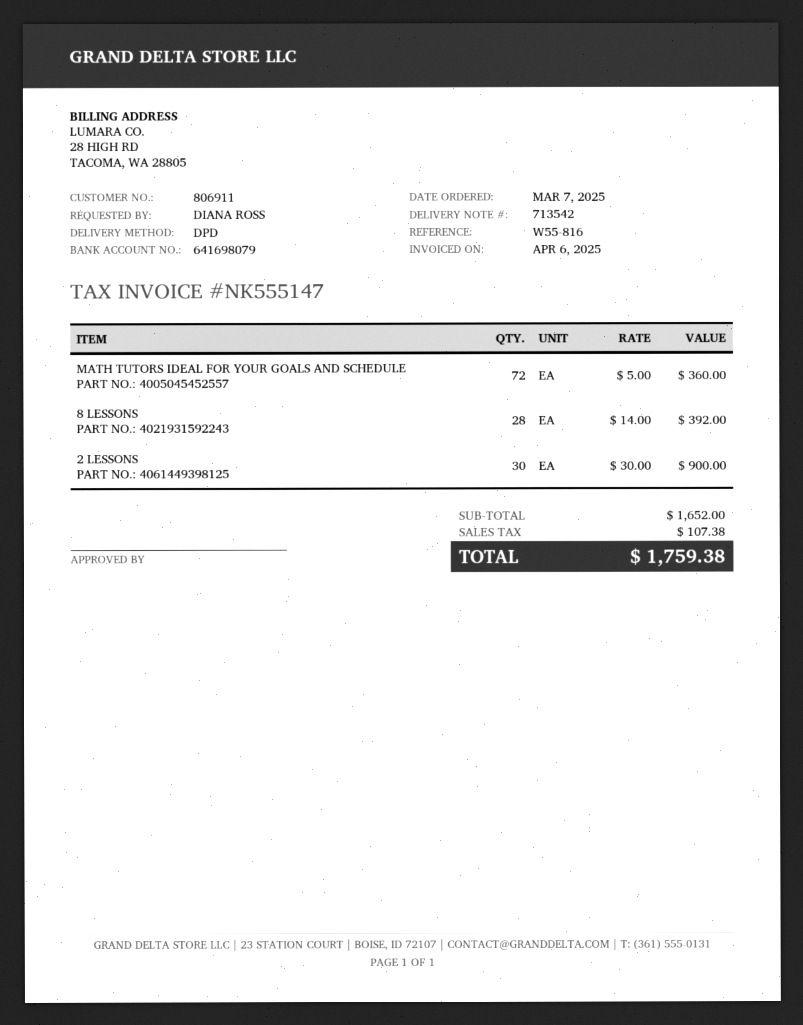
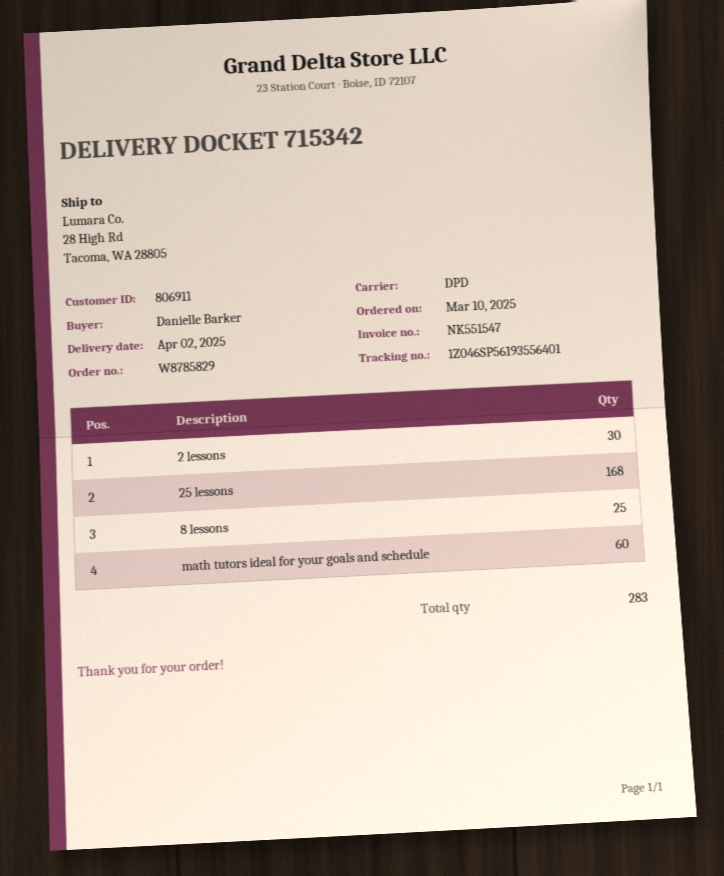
order date: 2025-03-07 -> 2025-03-10
delivery note number: 713542 -> 715342
invoice number: NK555147 -> NK551547
ordered by: DIANA ROSS -> Danielle Barker
MATH TUTORS IDEAL FOR YOUR GOALS AND SCHEDULE: 72 -> 60
8 LESSONS: 28 -> 25
25 lessons: none -> 168

